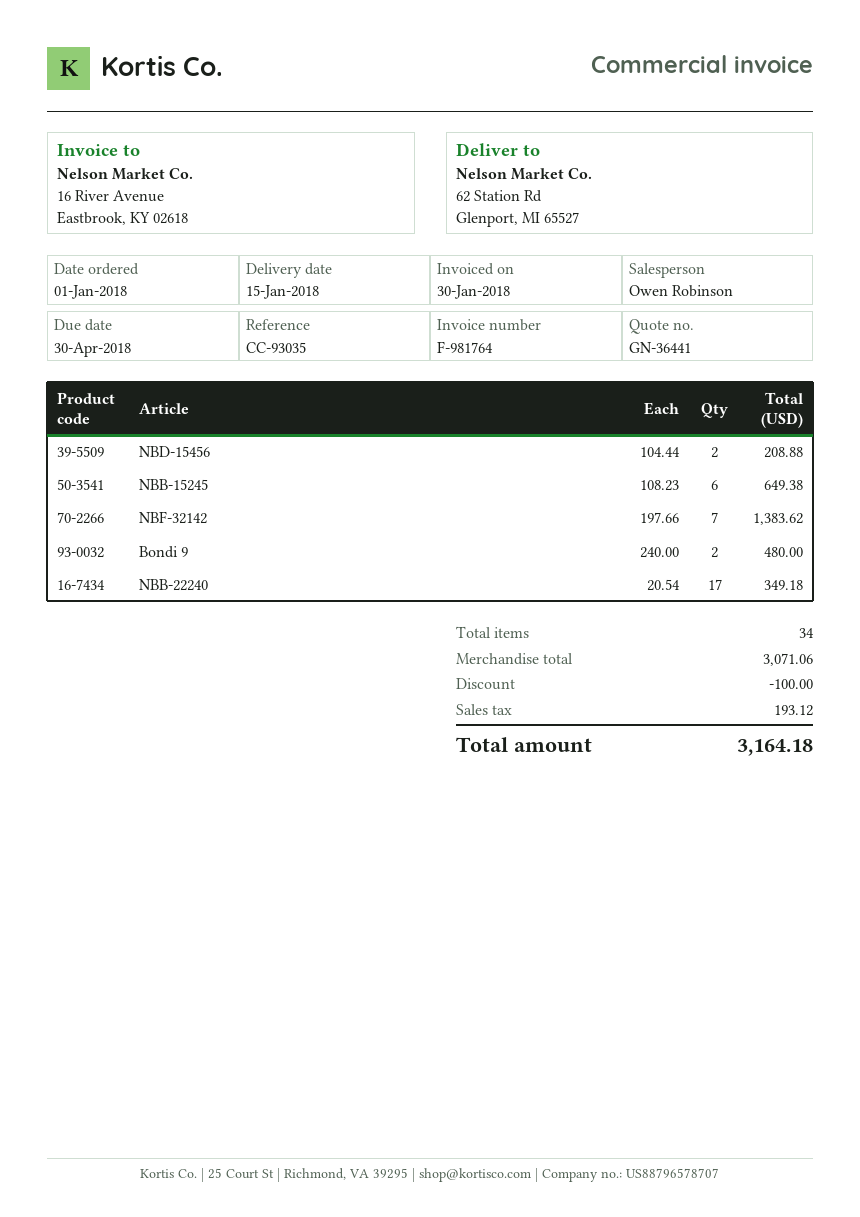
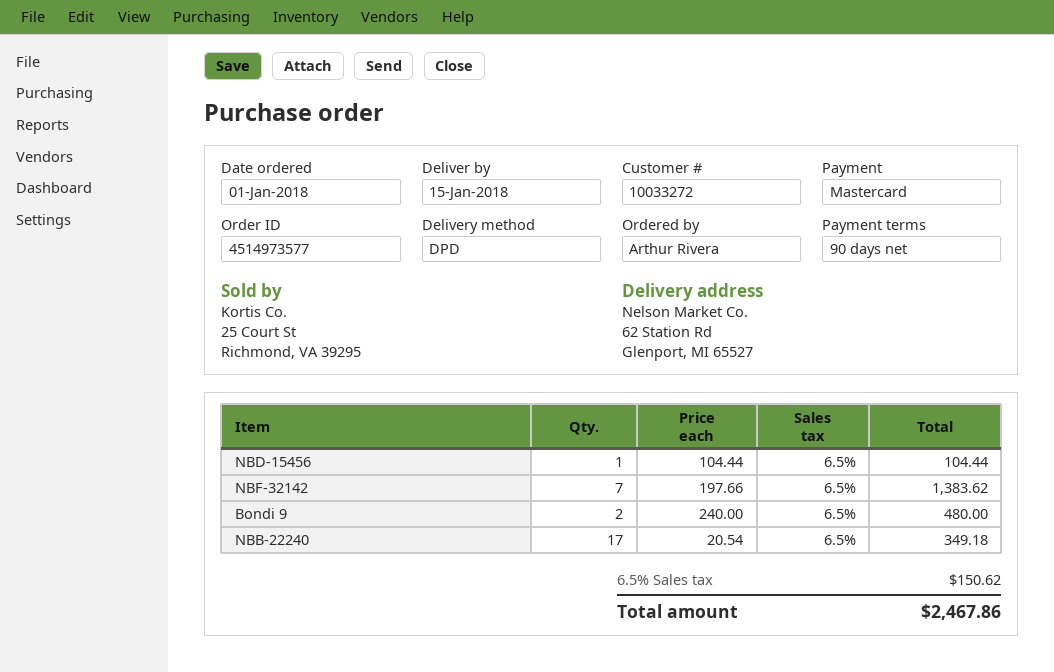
NBD-15456: 2 x 104.44 = 208.88 -> 1 x 104.44 = 104.44
NBB-15245: 6 x 108.23 = 649.38 -> none
discount: 100.00 -> none
tax: 193.12 -> 150.62
total: 3164.18 -> 2467.86

